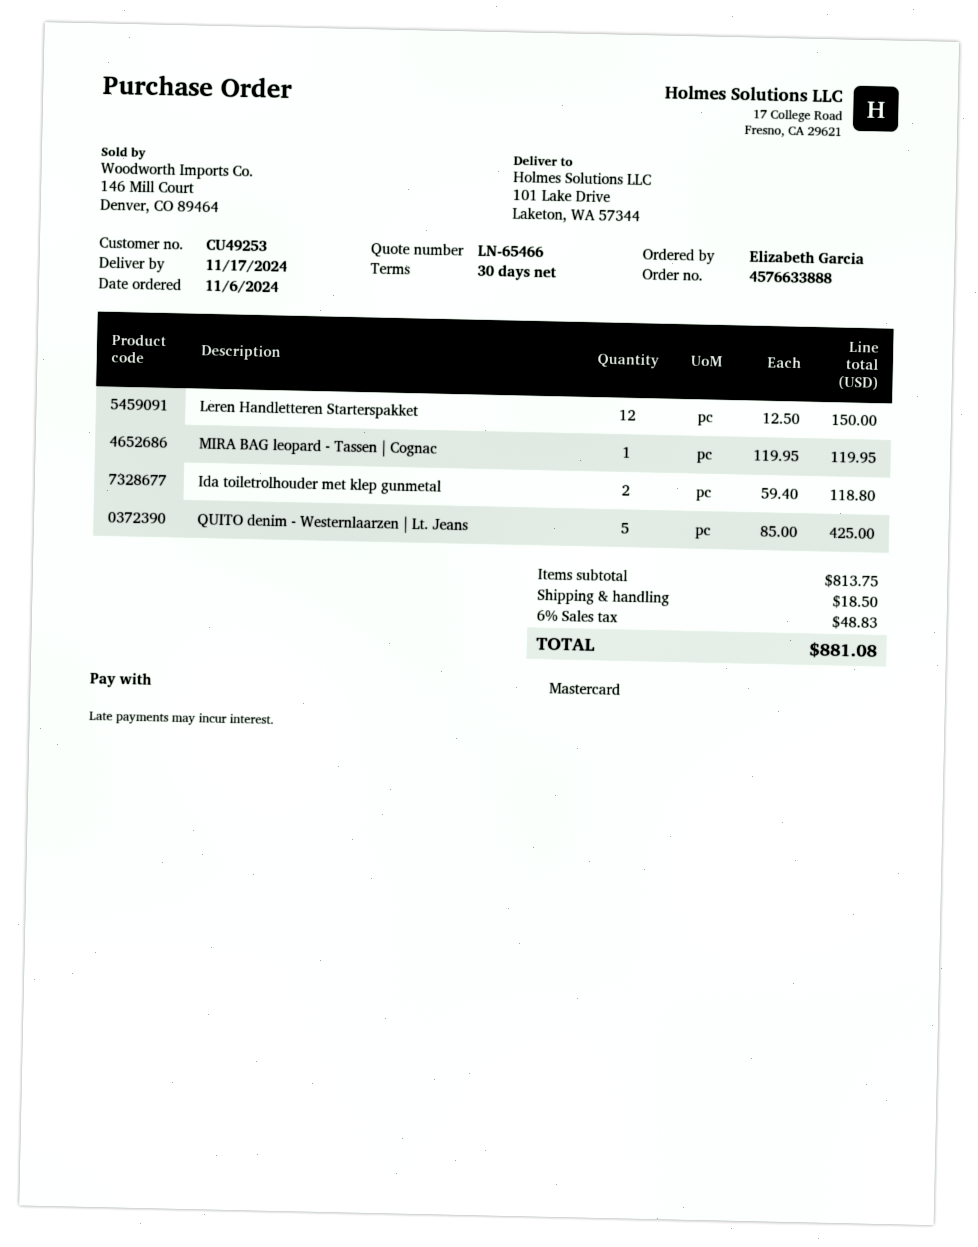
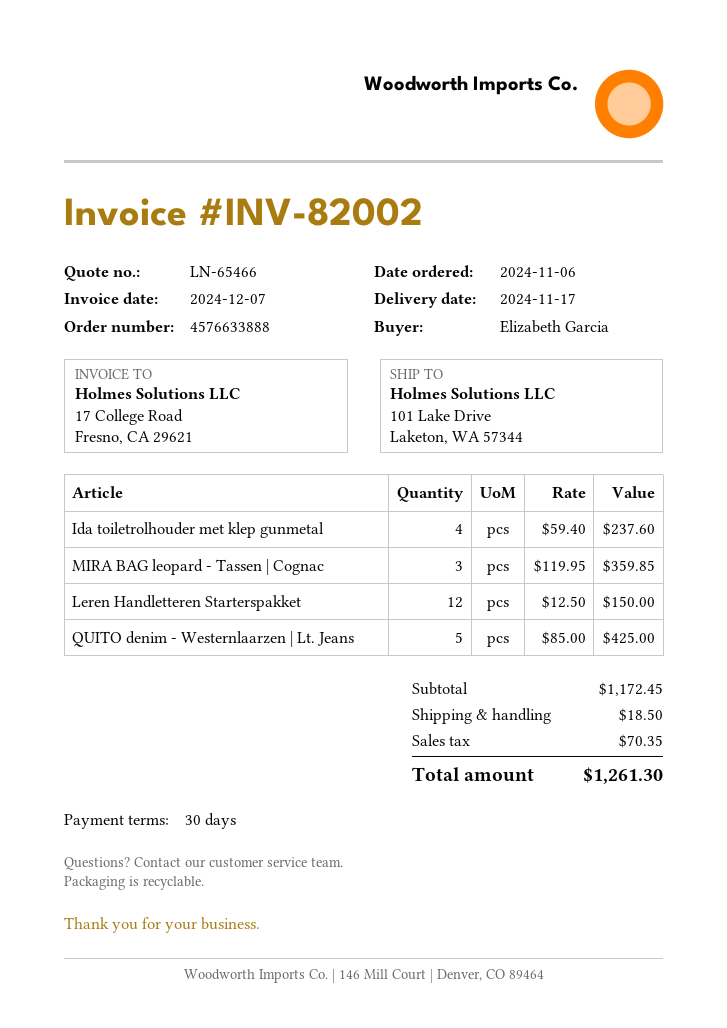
MIRA BAG leopard - Tassen | Cognac: 1 x 119.95 = 119.95 -> 3 x 119.95 = 359.85
Ida toiletrolhouder met klep gunmetal: 2 x 59.40 = 118.80 -> 4 x 59.40 = 237.60
subtotal: 813.75 -> 1172.45
tax: 48.83 -> 70.35
total: 881.08 -> 1261.30

